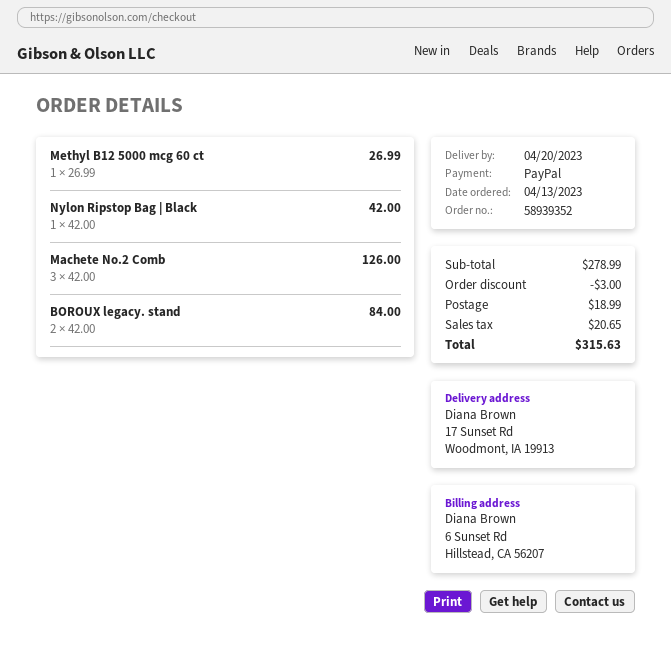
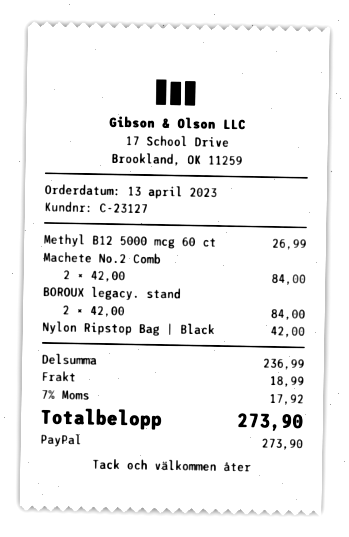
Machete No.2 Comb: 3 x 42.00 = 126.00 -> 2 x 42.00 = 84.00
subtotal: 278.99 -> 236.99
discount: 3.00 -> none
tax: 20.65 -> 17.92
total: 315.63 -> 273.90

